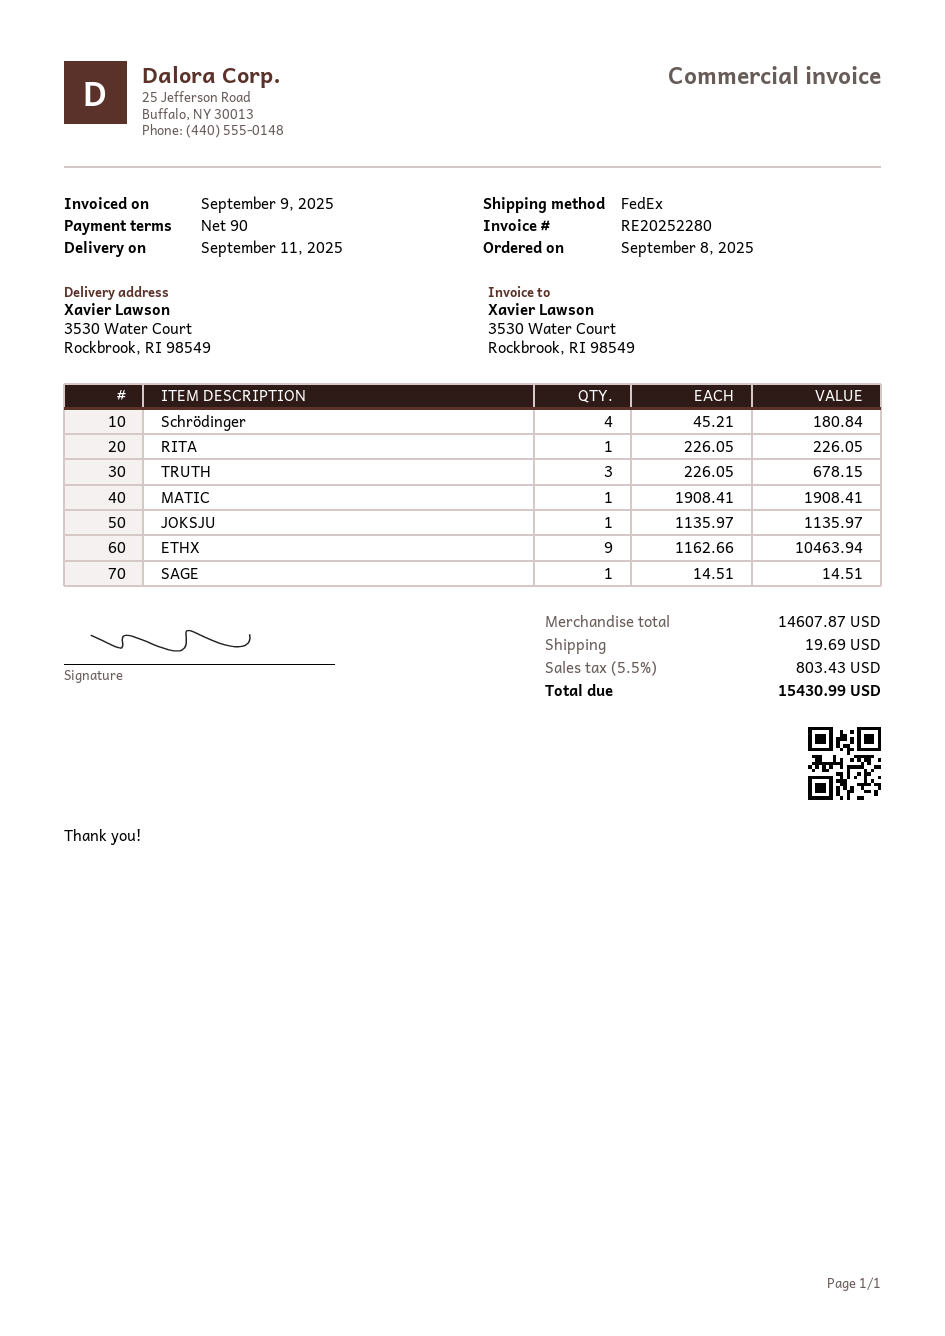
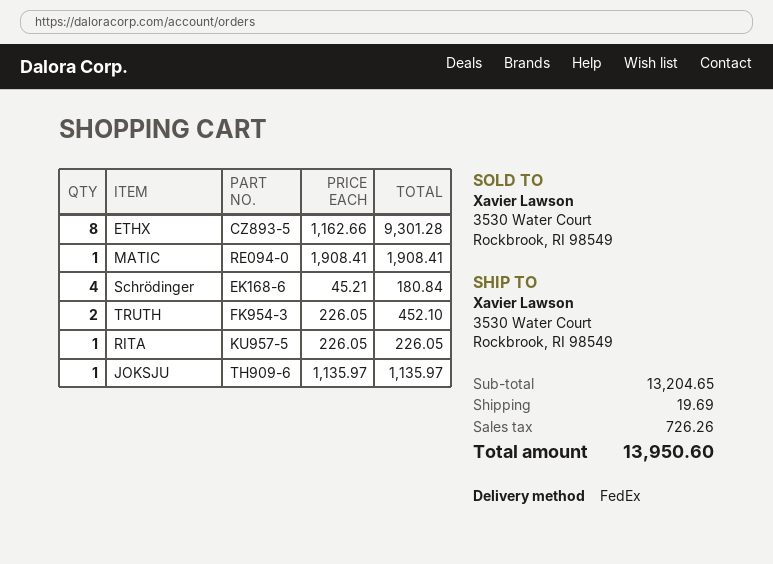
TRUTH: 3 x 226.05 = 678.15 -> 2 x 226.05 = 452.10
ETHX: 9 x 1162.66 = 10463.94 -> 8 x 1162.66 = 9301.28
SAGE: 1 x 14.51 = 14.51 -> none
subtotal: 14607.87 -> 13204.65
tax: 803.43 -> 726.26
total: 15430.99 -> 13950.60

